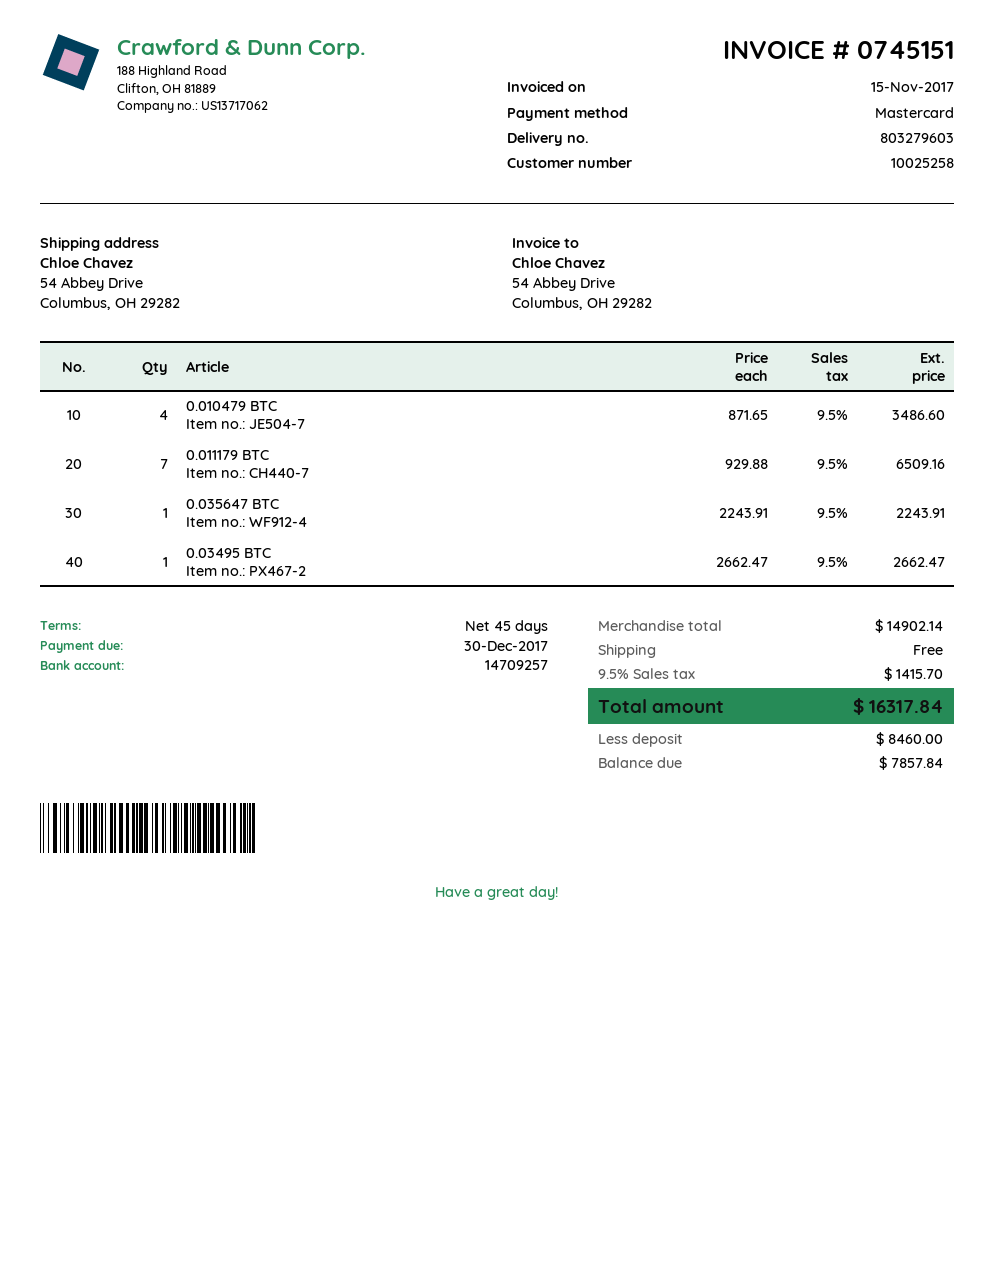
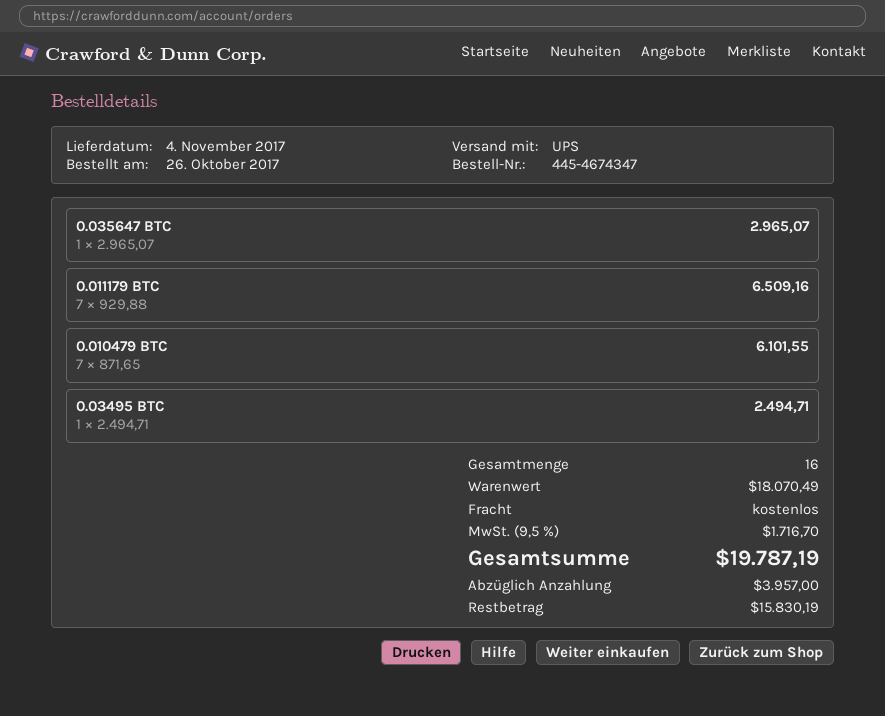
0.010479 BTC: 4 x 871.65 = 3486.60 -> 7 x 871.65 = 6101.55
0.035647 BTC: 1 x 2243.91 = 2243.91 -> 1 x 2965.07 = 2965.07
0.03495 BTC: 1 x 2662.47 = 2662.47 -> 1 x 2494.71 = 2494.71
subtotal: 14902.14 -> 18070.49
tax: 9.5% = 1415.70 -> 9.5% = 1716.70
total: 16317.84 -> 19787.19
deposit: 8460.00 -> 3957.00
balance: 7857.84 -> 15830.19

